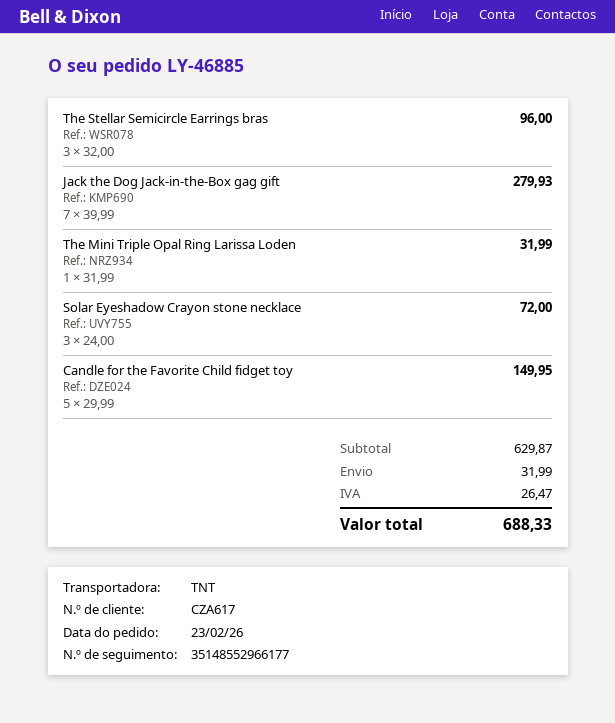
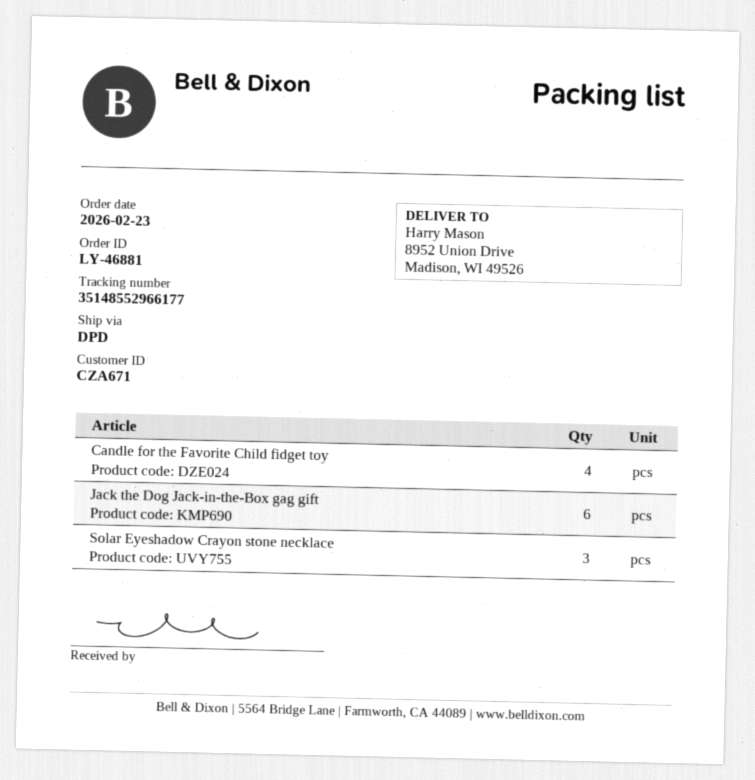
order number: LY-46885 -> LY-46881
customer number: CZA617 -> CZA671
shipping method: TNT -> DPD
The Stellar Semicircle Earrings bras: 3 -> none
Jack the Dog Jack-in-the-Box gag gift: 7 -> 6
The Mini Triple Opal Ring Larissa Loden: 1 -> none
Candle for the Favorite Child fidget toy: 5 -> 4

